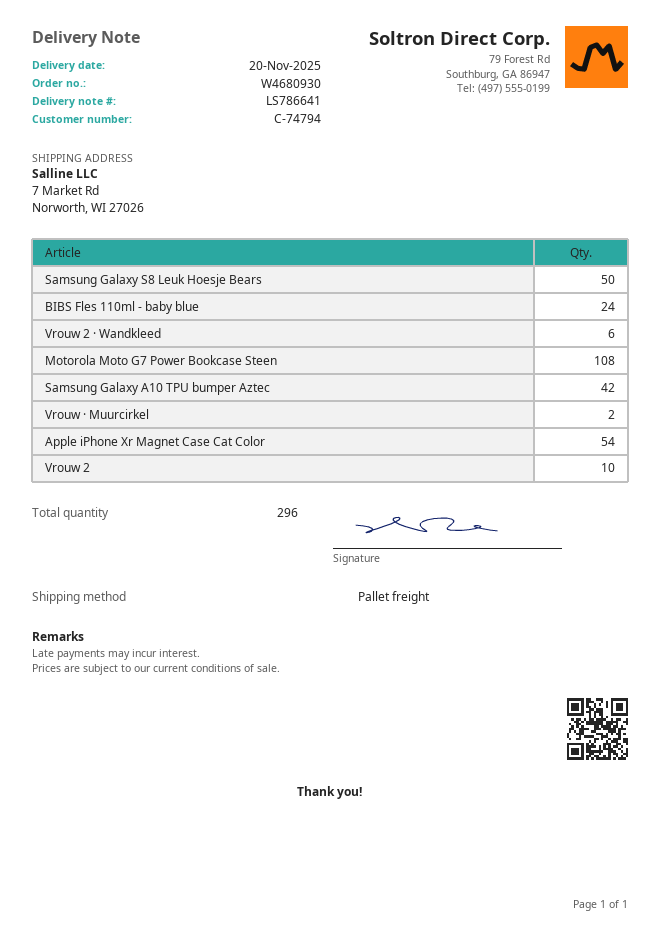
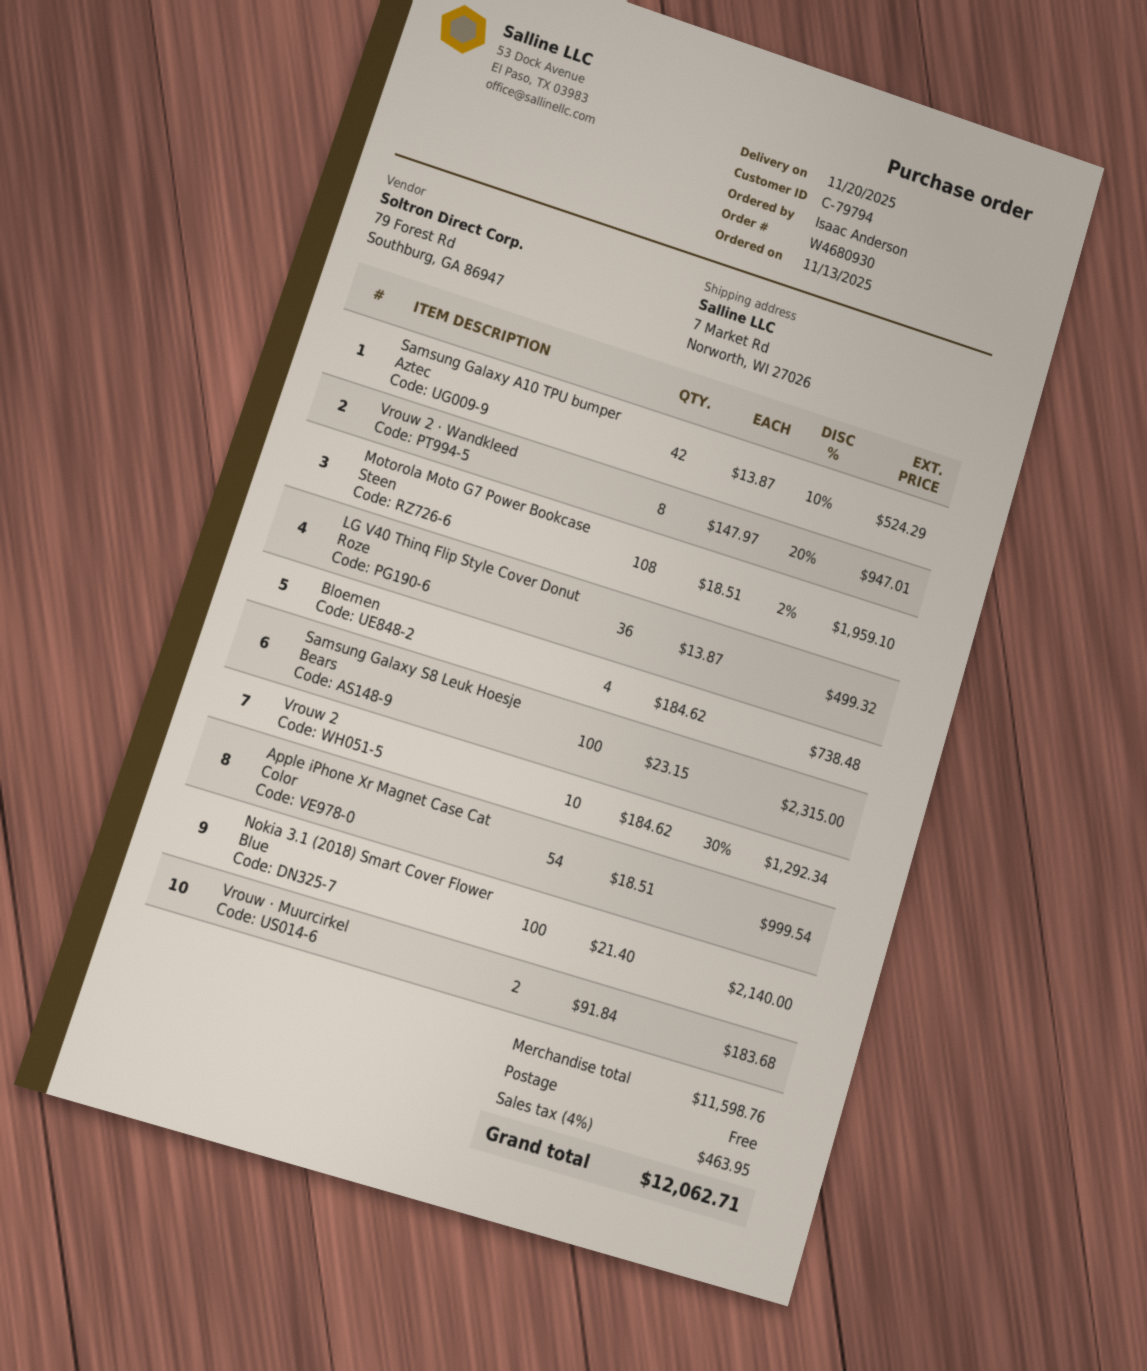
customer number: C-74794 -> C-79794
Samsung Galaxy S8 Leuk Hoesje Bears: 50 -> 100
BIBS Fles 110ml - baby blue: 24 -> none
Vrouw 2 · Wandkleed: 6 -> 8
LG V40 Thinq Flip Style Cover Donut Roze: none -> 36
Bloemen: none -> 4
Nokia 3.1 (2018) Smart Cover Flower Blue: none -> 100

